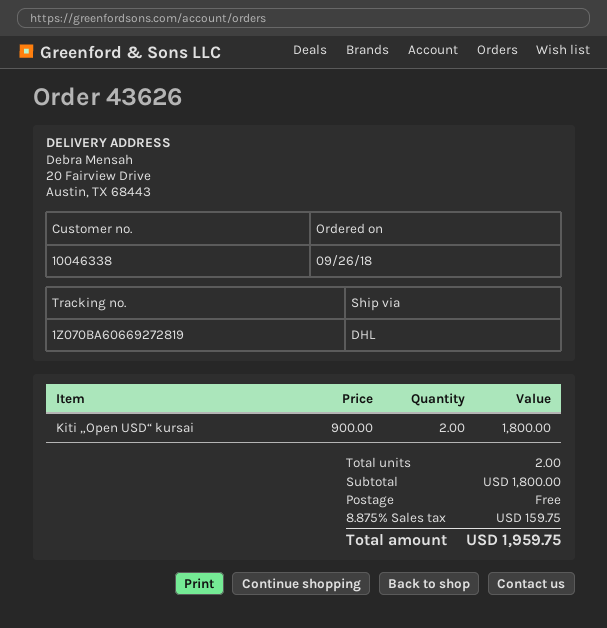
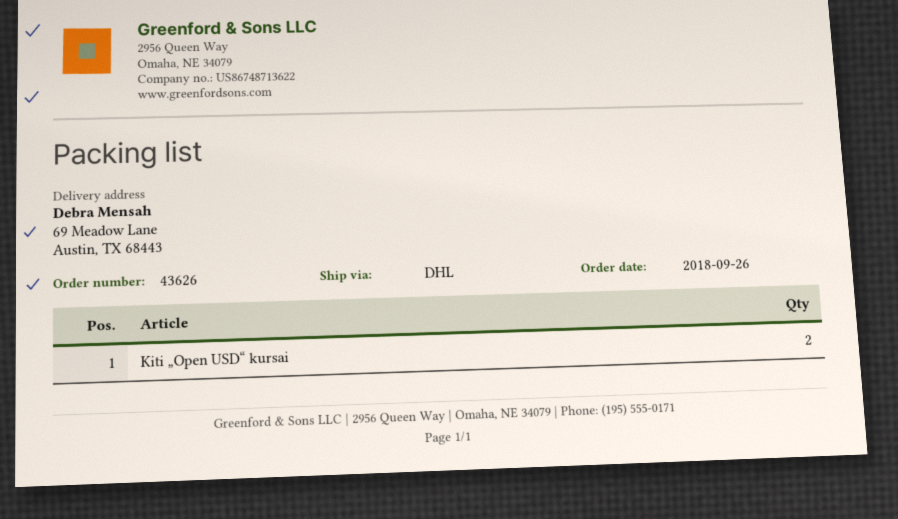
ship to: 20 Fairview Drive, Austin, TX 68443 -> 69 Meadow Lane, Austin, TX 68443

